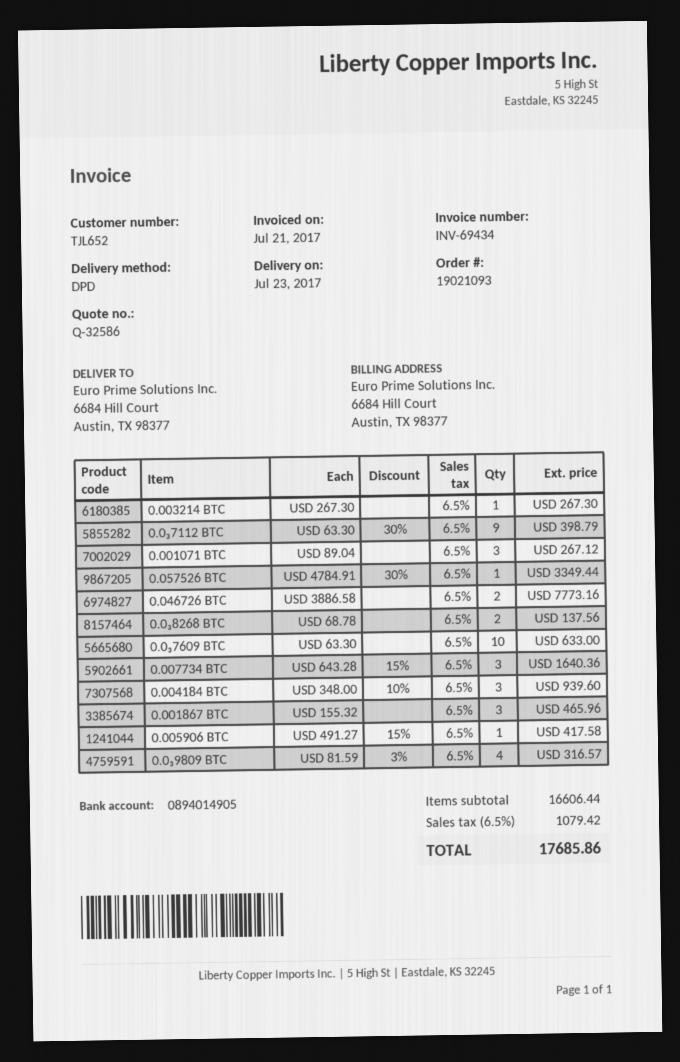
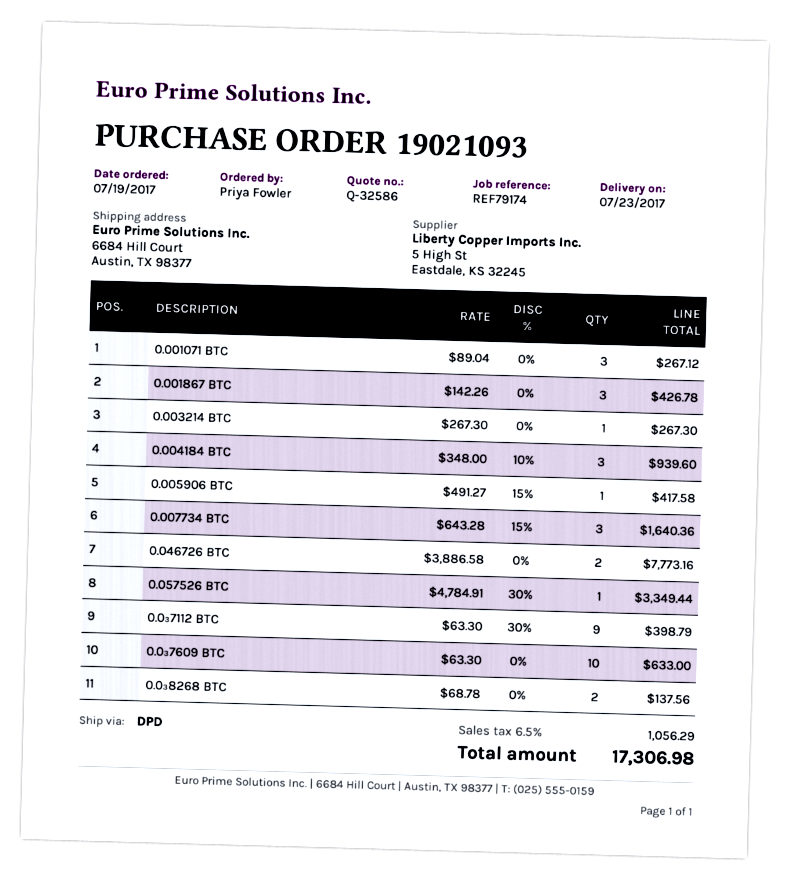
0.001867 BTC: 3 x 155.32 = 465.96 -> 3 x 142.26 = 426.78
0.0₃9809 BTC: 4 x 81.59 - 3% = 316.57 -> none
tax: 6.5% = 1079.42 -> 6.5% = 1056.29
total: 17685.86 -> 17306.98

